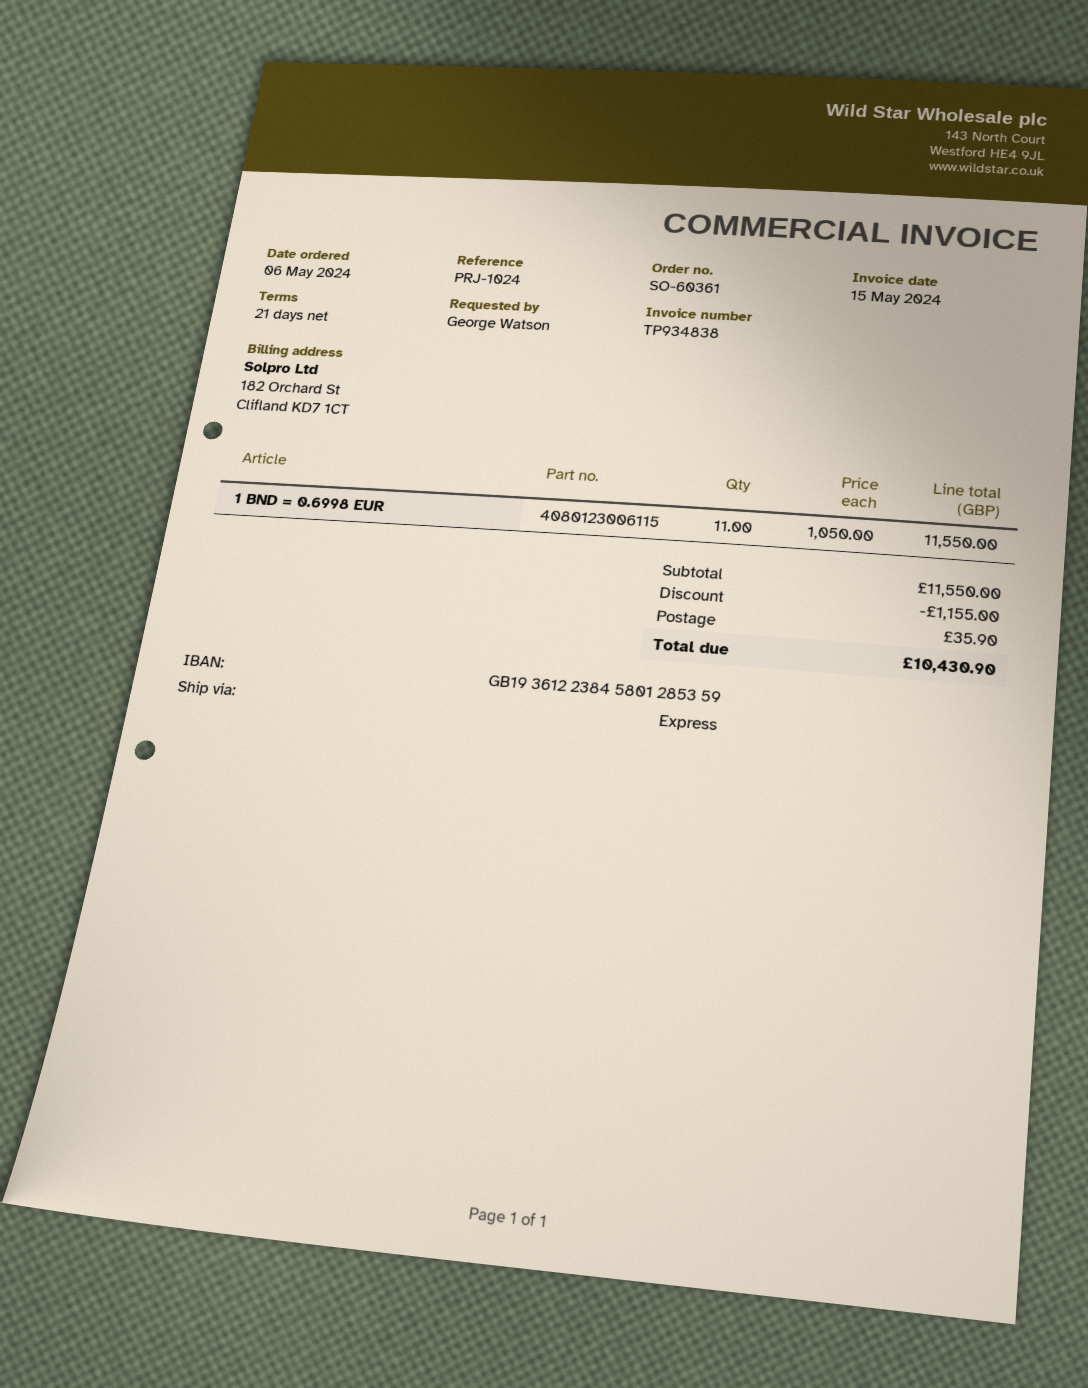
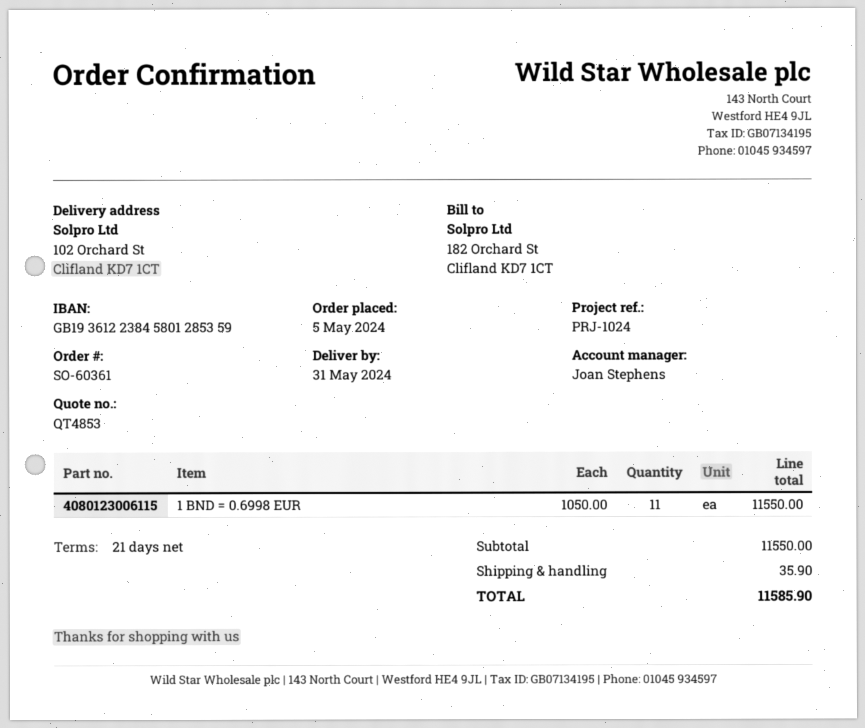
order date: 2024-05-06 -> 2024-05-05
discount: 1155.00 -> none
total: 10430.90 -> 11585.90

